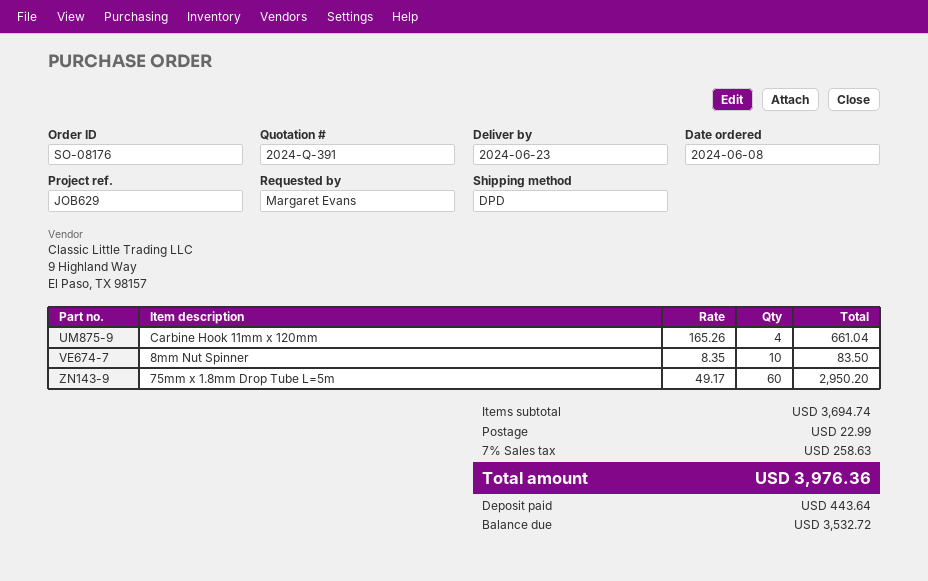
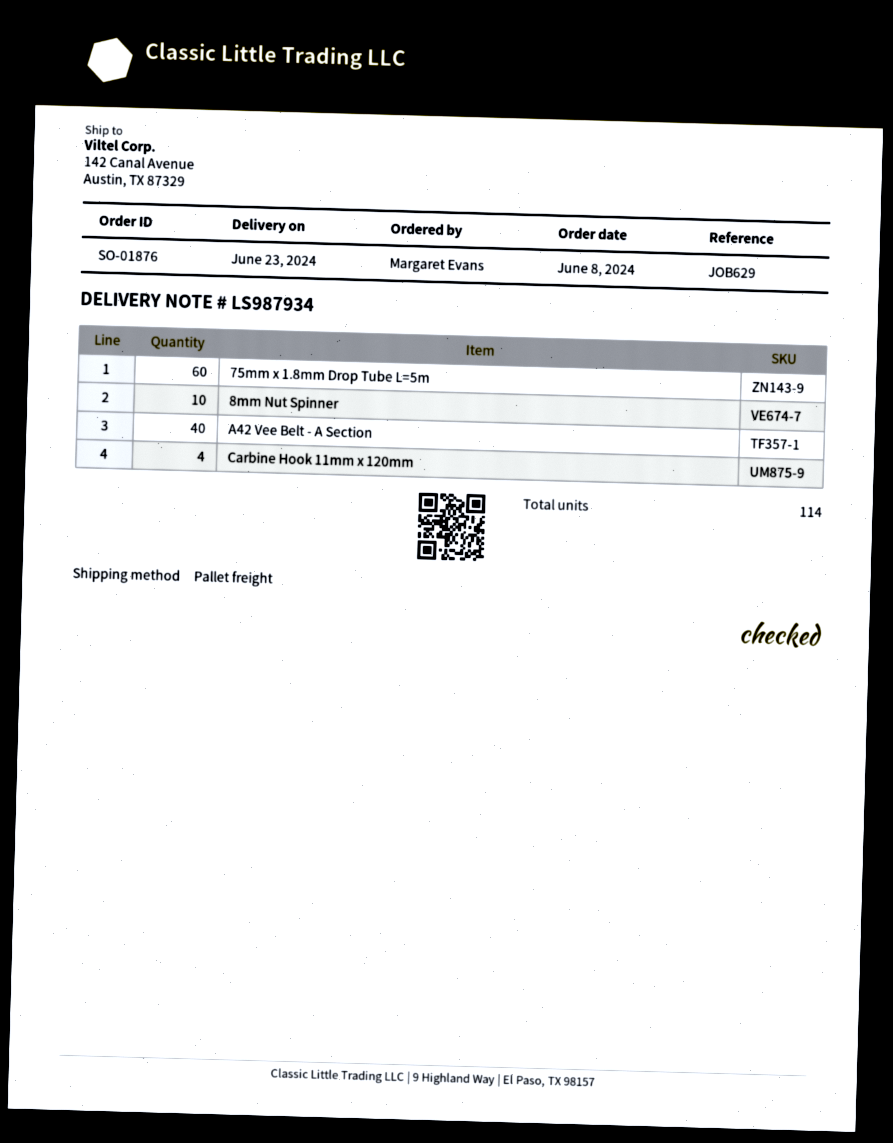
order number: SO-08176 -> SO-01876
shipping method: DPD -> pallet freight
A42 Vee Belt - A Section: none -> 40

